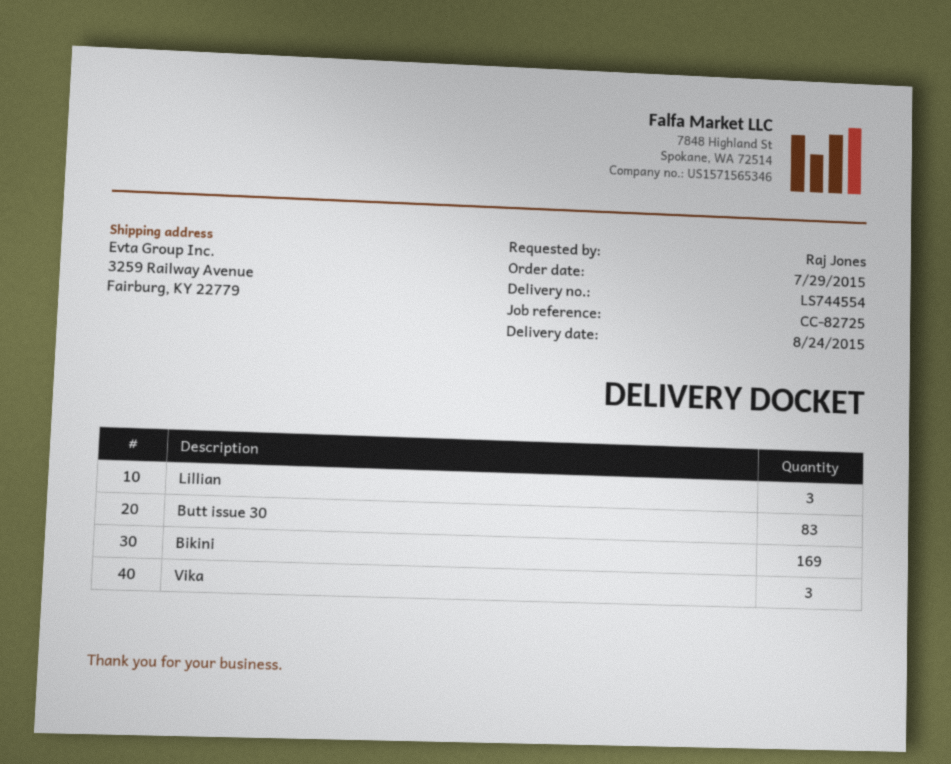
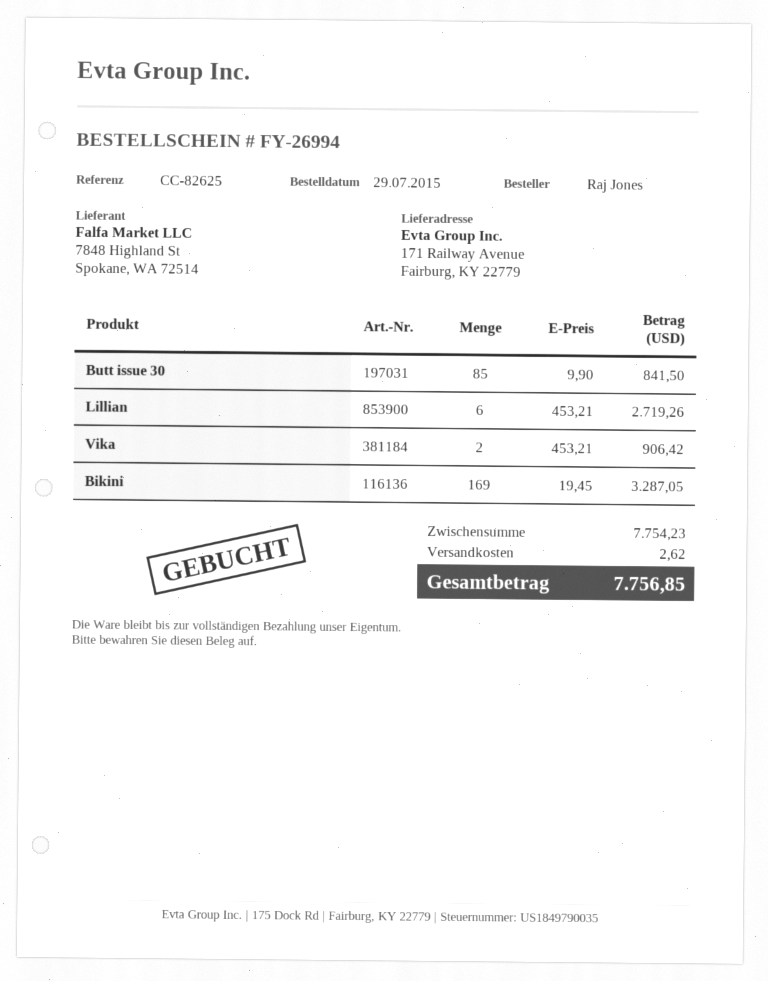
reference: CC-82725 -> CC-82625
ship to: 3259 Railway Avenue, Fairburg, KY 22779 -> 171 Railway Avenue, Fairburg, KY 22779
Lillian: 3 -> 6
Butt issue 30: 83 -> 85
Vika: 3 -> 2

